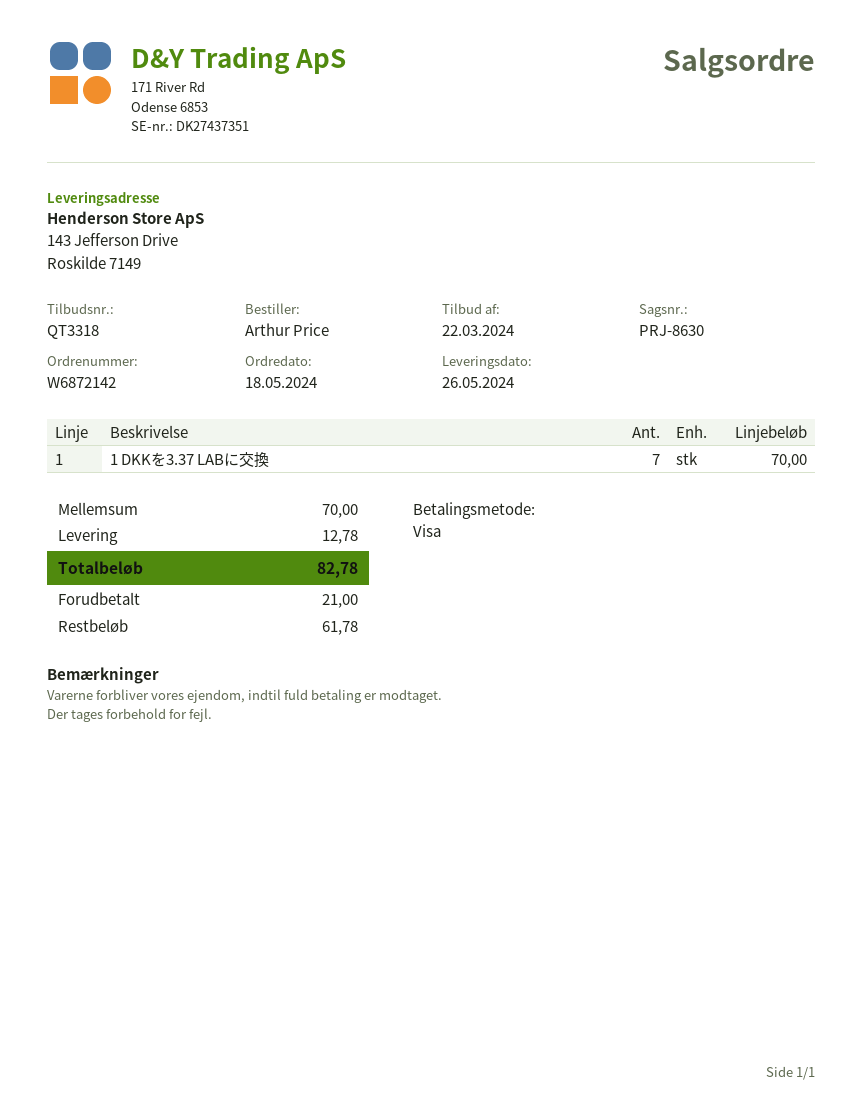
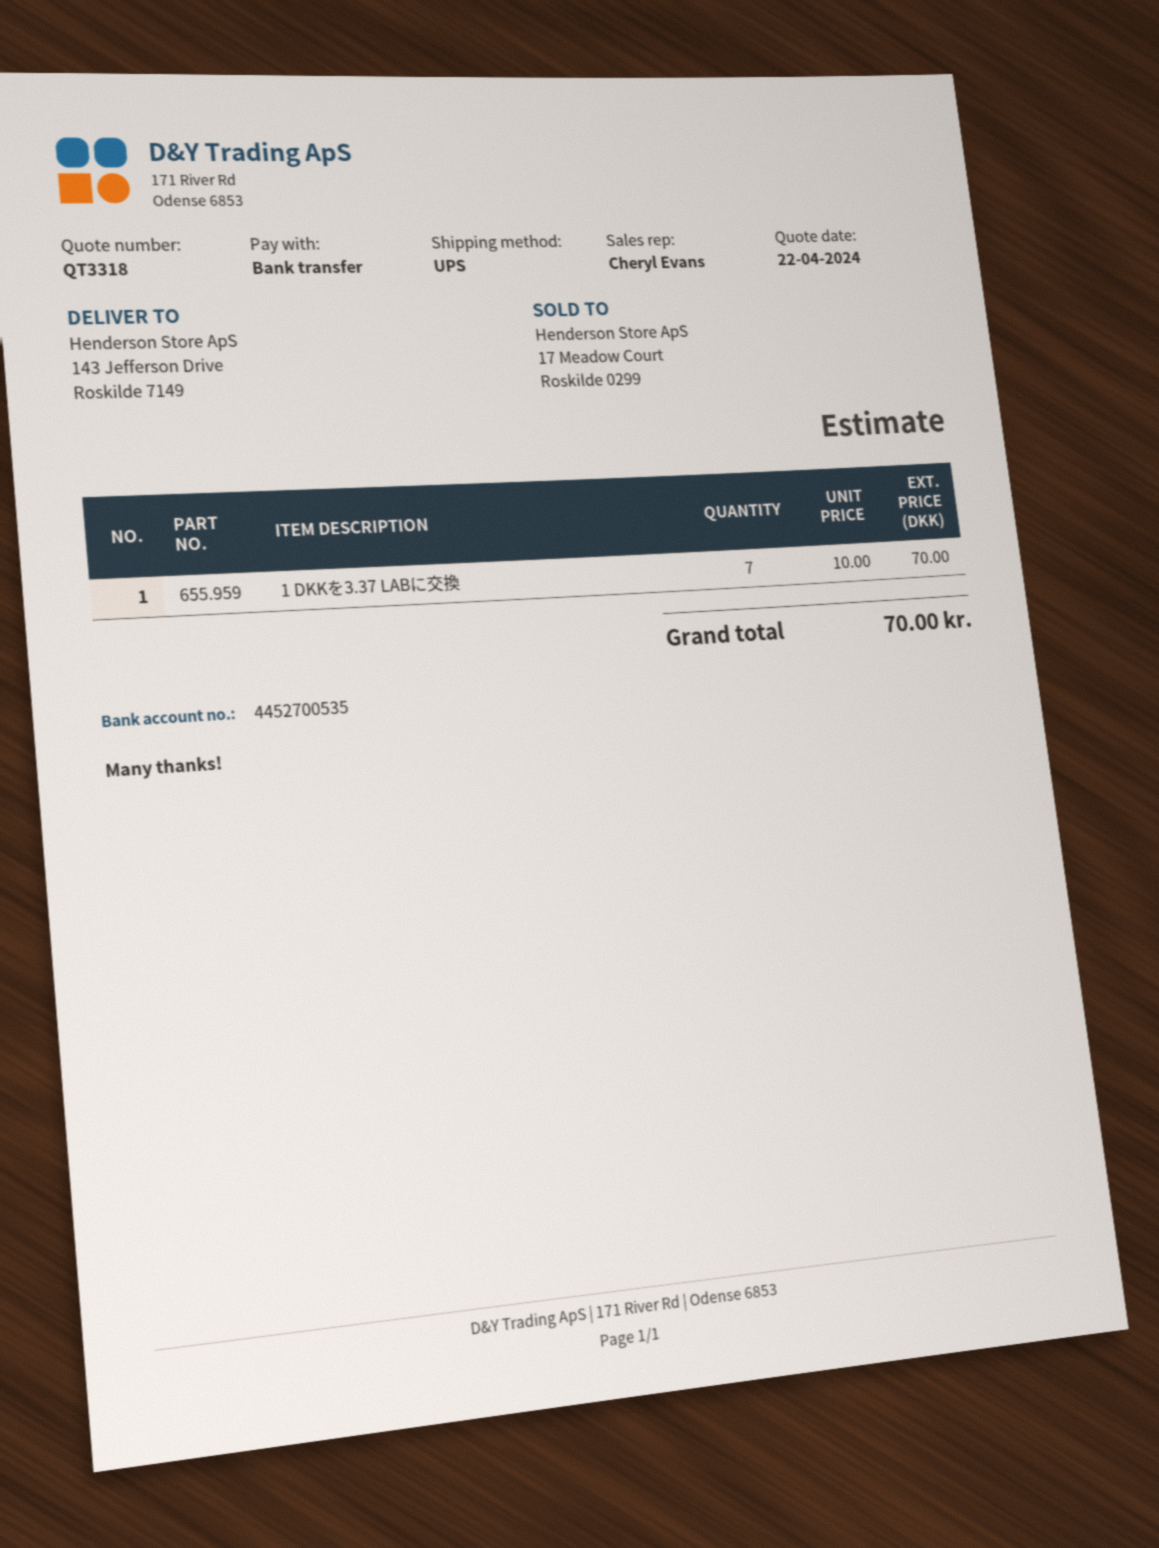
quote date: 2024-03-22 -> 2024-04-22
payment method: Visa -> bank transfer
shipping: 12.78 -> none
total: 82.78 -> 70.00

